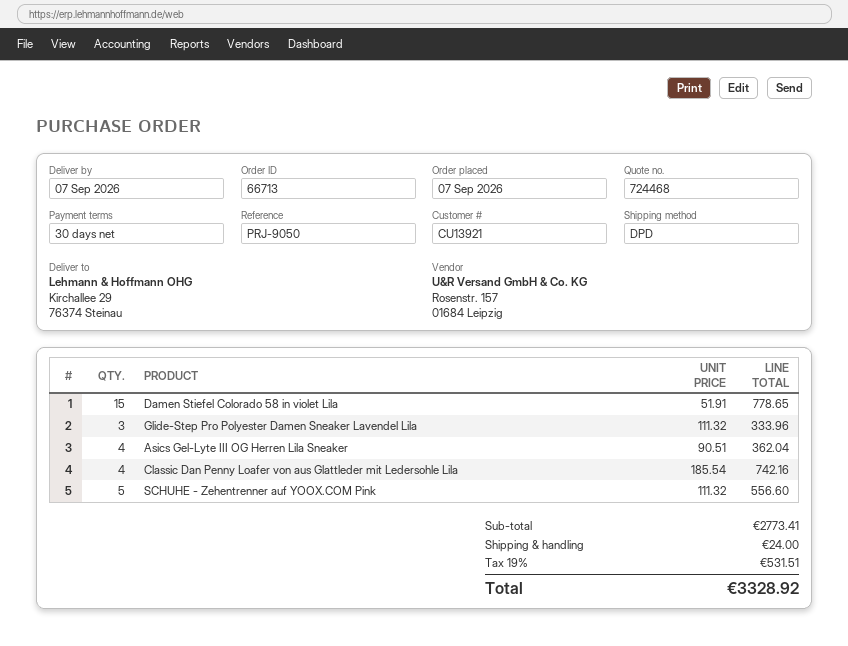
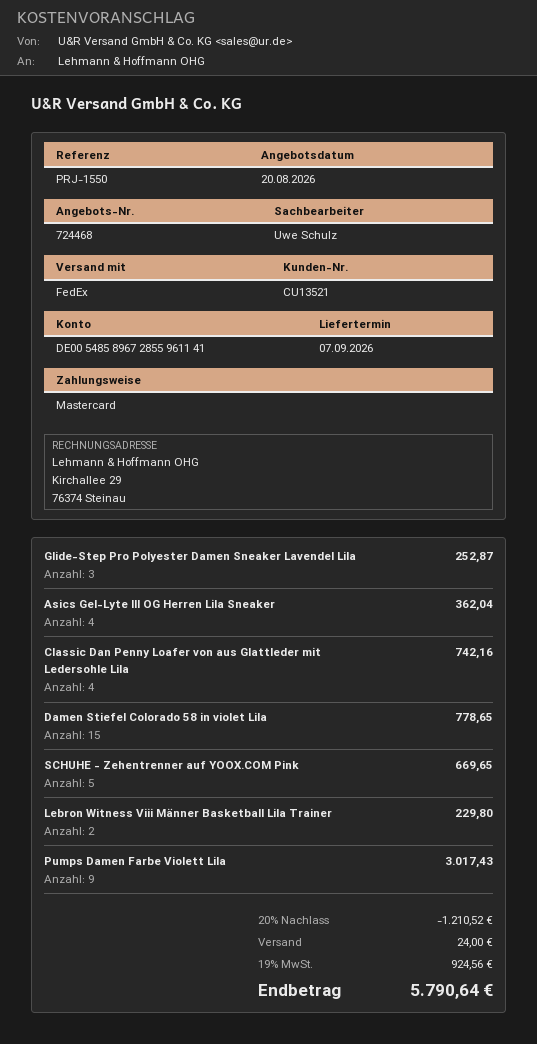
customer number: CU13921 -> CU13521
reference: PRJ-9050 -> PRJ-1550
shipping method: DPD -> FedEx
Glide-Step Pro Polyester Damen Sneaker Lavendel Lila: 3 for 333.96 -> 3 for 252.87
SCHUHE - Zehentrenner auf YOOX.COM Pink: 5 for 556.60 -> 5 for 669.65
Lebron Witness Viii Männer Basketball Lila Trainer: none -> 2 for 229.80
Pumps Damen Farbe Violett Lila: none -> 9 for 3017.43
discount: none -> 20% = 1210.52
tax: 19% = 531.51 -> 19% = 924.56
total: 3328.92 -> 5790.64

